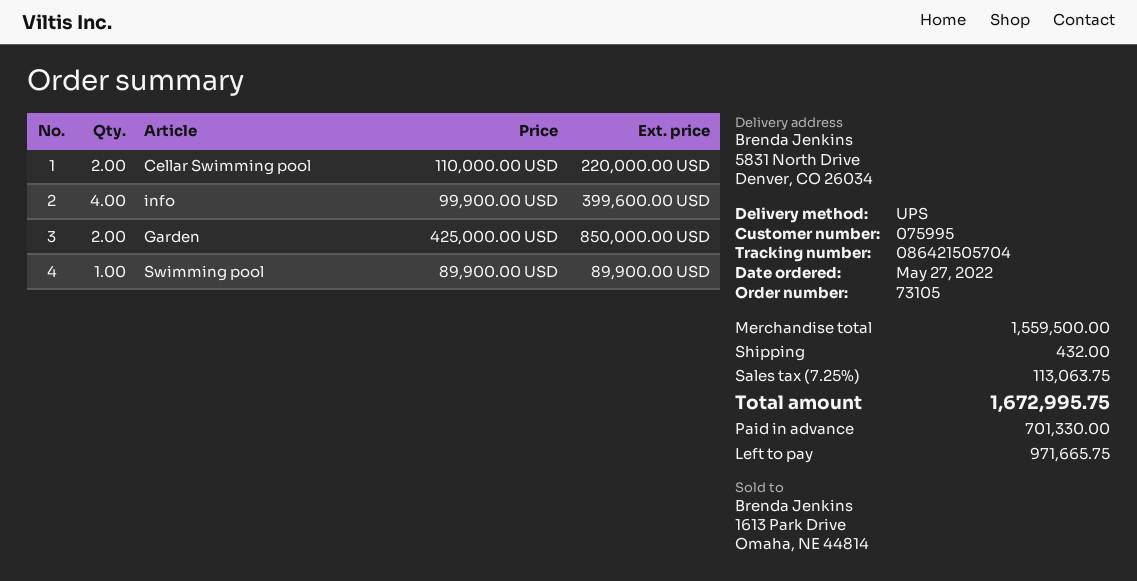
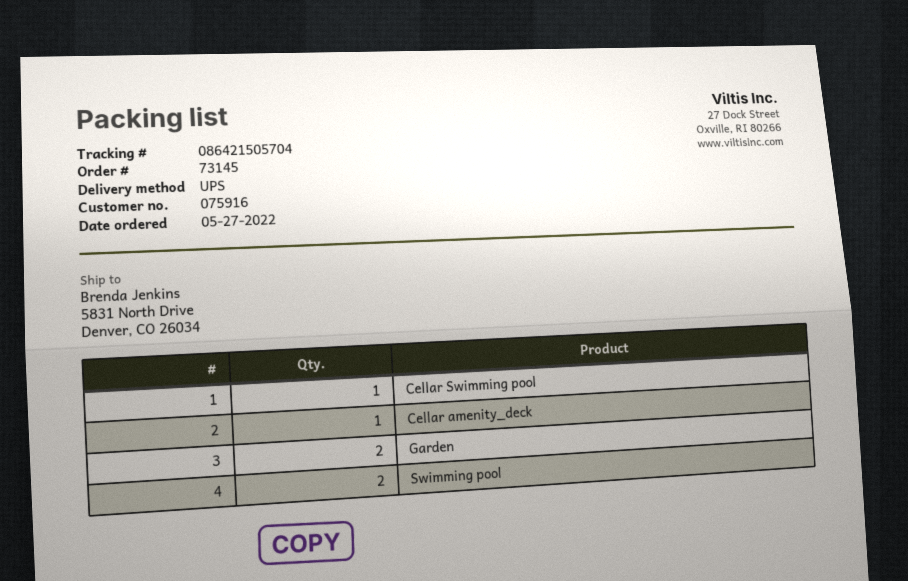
order number: 73105 -> 73145
customer number: 075995 -> 075916
Cellar Swimming pool: 2 -> 1
info: 4 -> none
Swimming pool: 1 -> 2
Cellar amenity_deck: none -> 1

